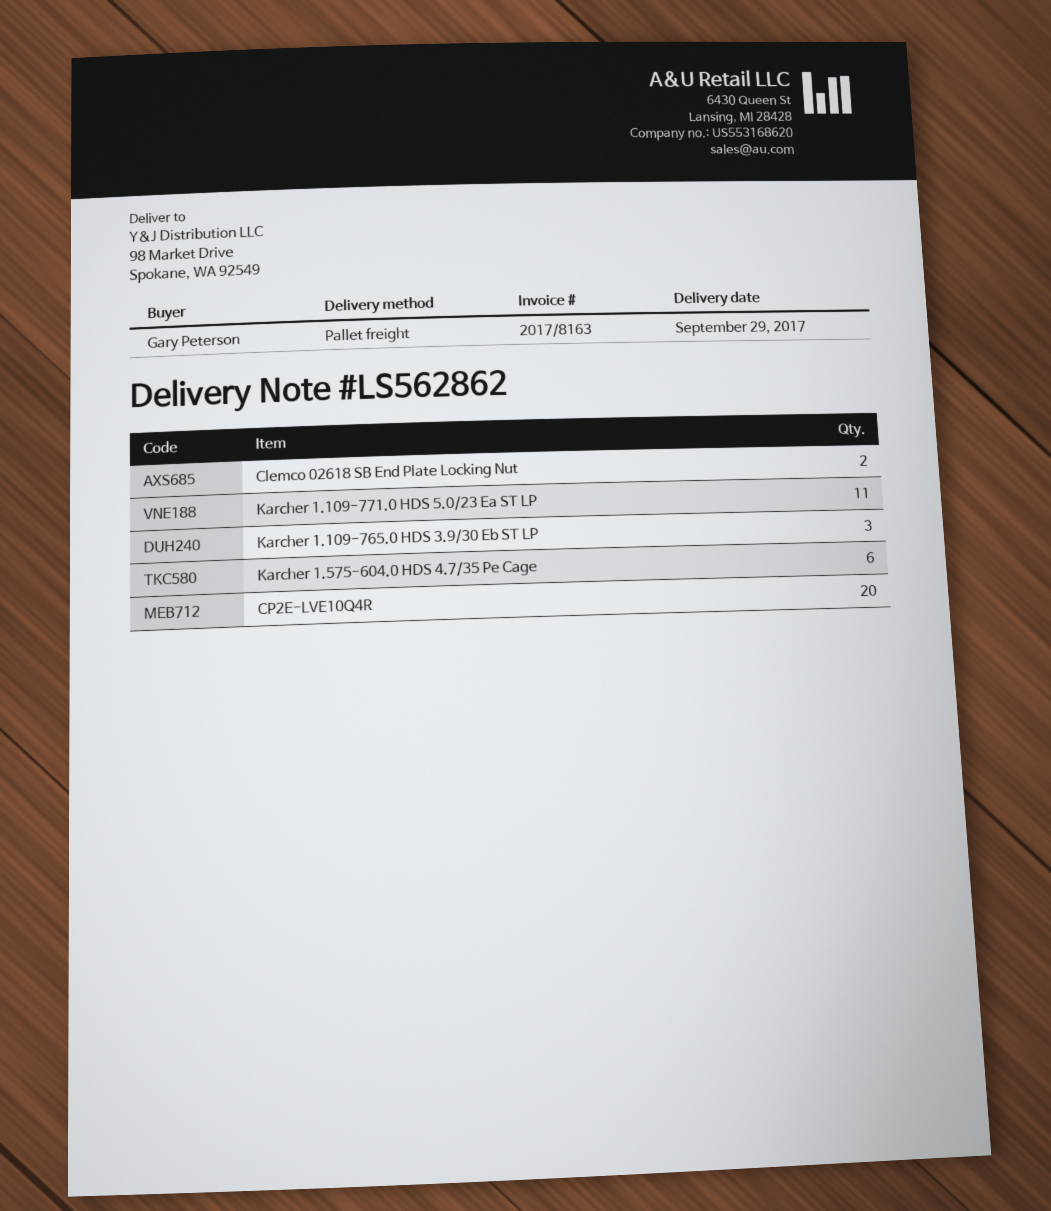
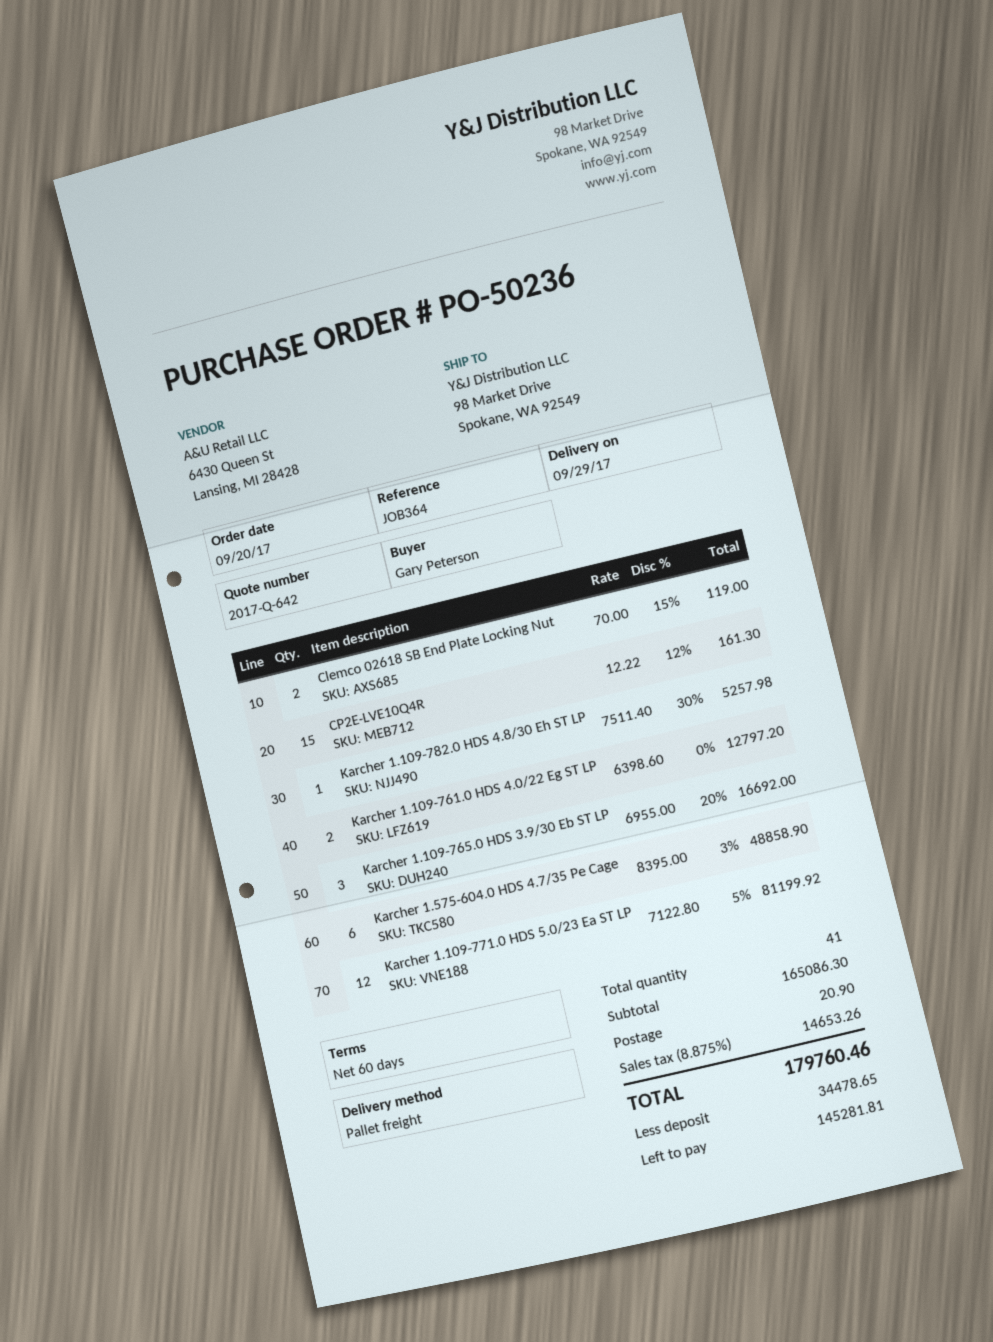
Karcher 1.109-771.0 HDS 5.0/23 Ea ST LP: 11 -> 12
CP2E-LVE10Q4R: 20 -> 15
Karcher 1.109-782.0 HDS 4.8/30 Eh ST LP: none -> 1
Karcher 1.109-761.0 HDS 4.0/22 Eg ST LP: none -> 2

